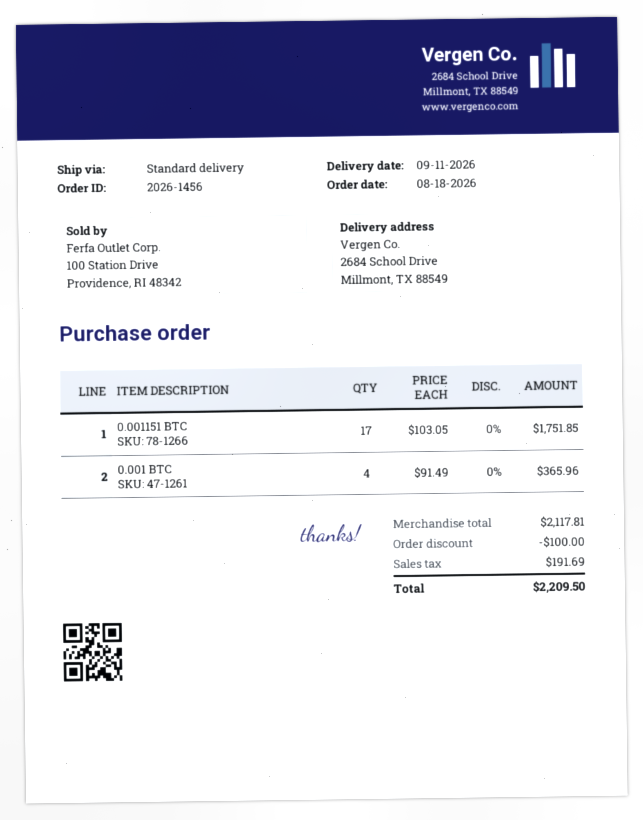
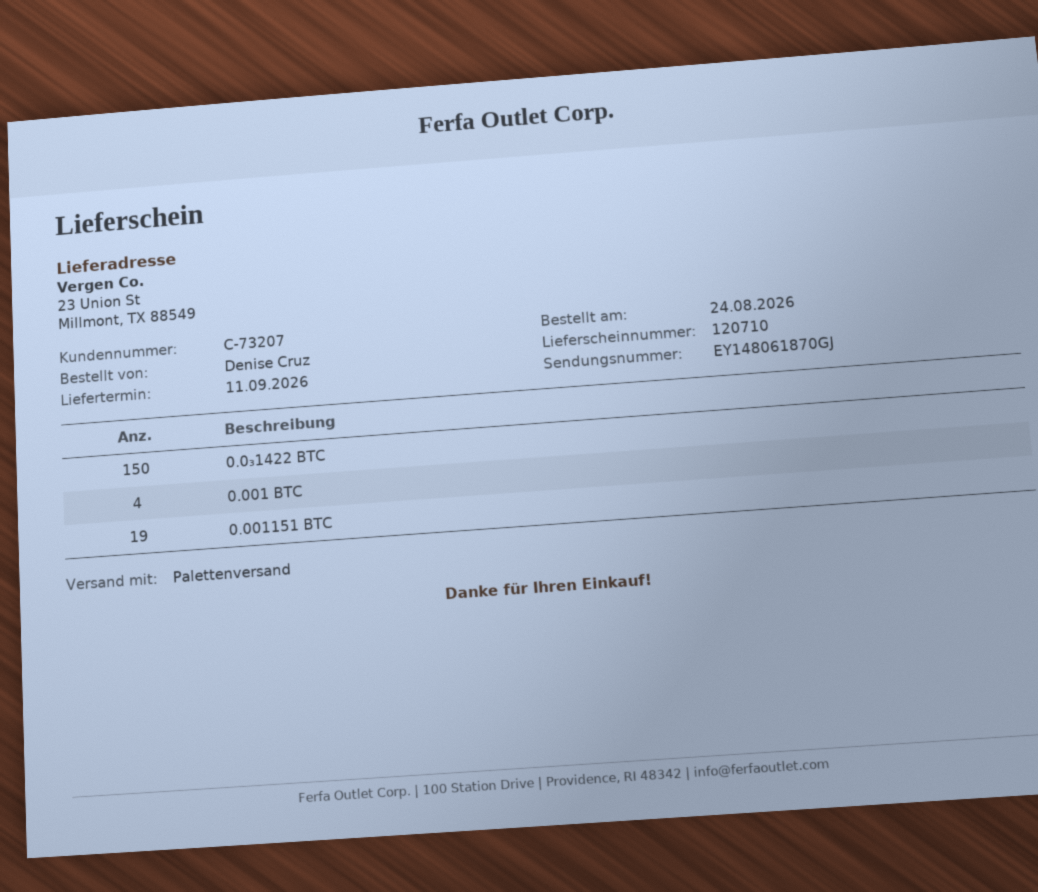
order date: 2026-08-18 -> 2026-08-24
shipping method: standard -> pallet freight
ship to: 2684 School Drive, Millmont, TX 88549 -> 23 Union St, Millmont, TX 88549
0.001151 BTC: 17 -> 19
0.0₃1422 BTC: none -> 150

